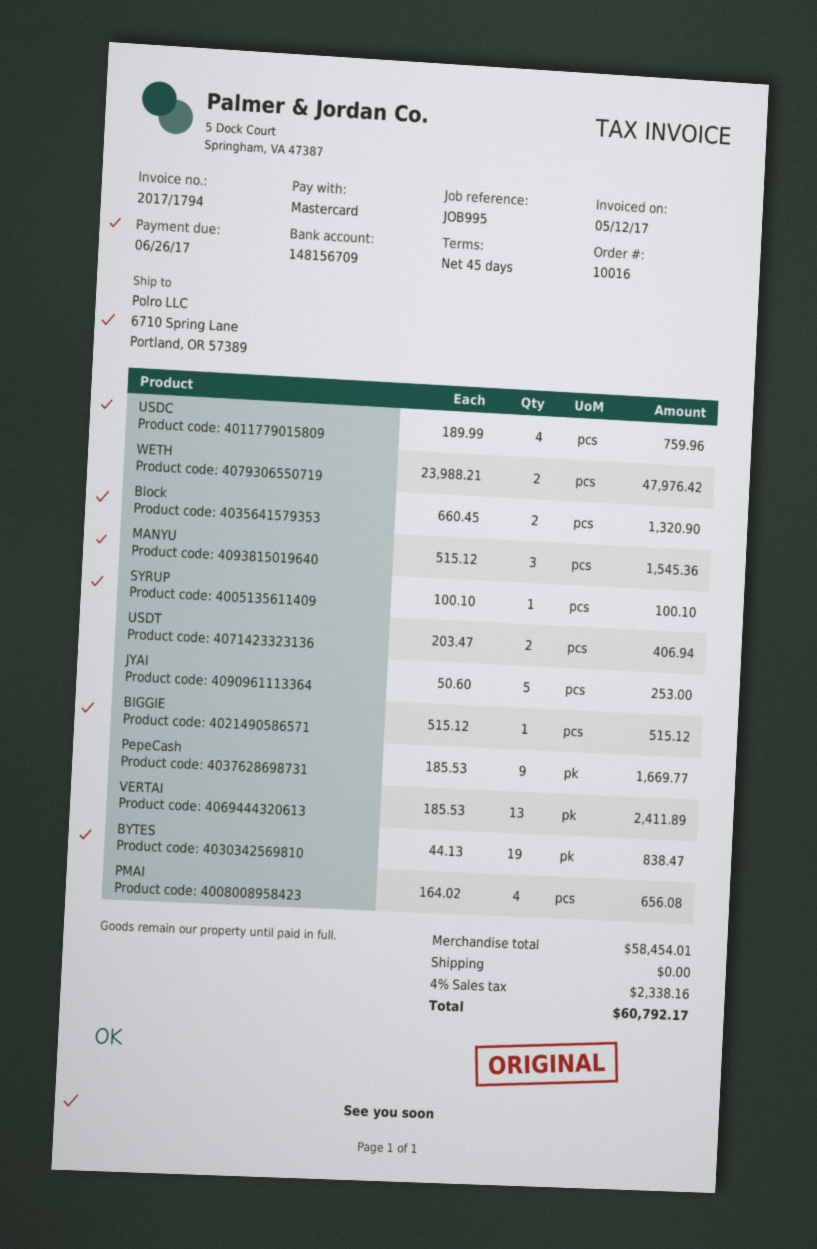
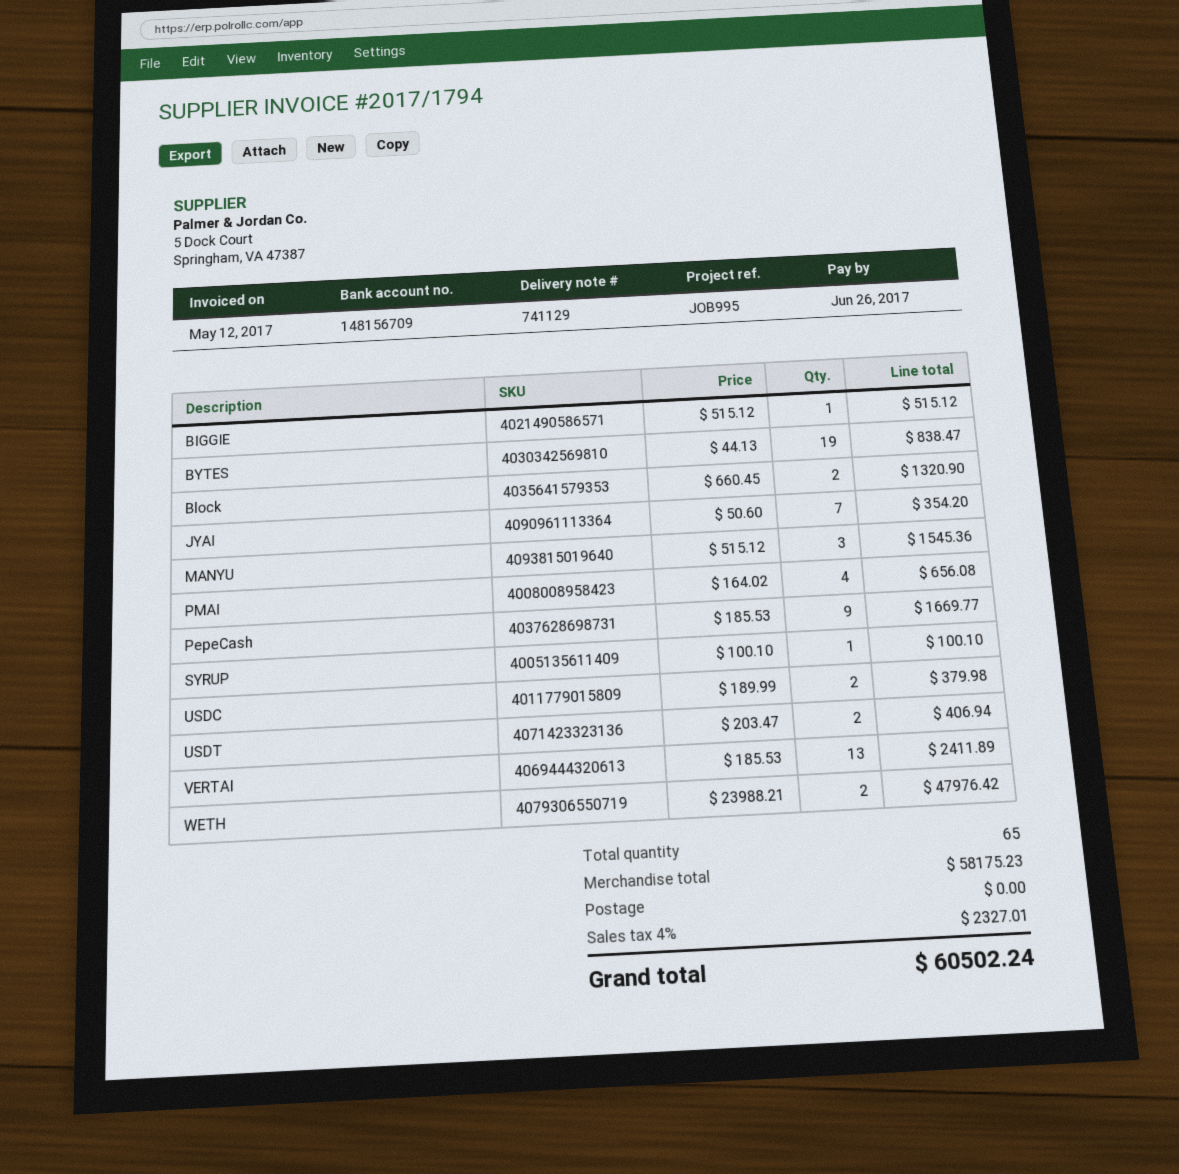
USDC: 4 x 189.99 = 759.96 -> 2 x 189.99 = 379.98
JYAI: 5 x 50.60 = 253.00 -> 7 x 50.60 = 354.20
subtotal: 58454.01 -> 58175.23
tax: 4% = 2338.16 -> 4% = 2327.01
total: 60792.17 -> 60502.24

